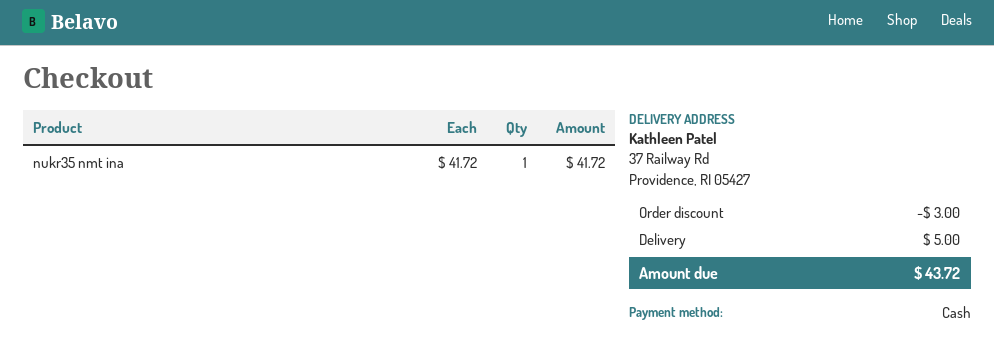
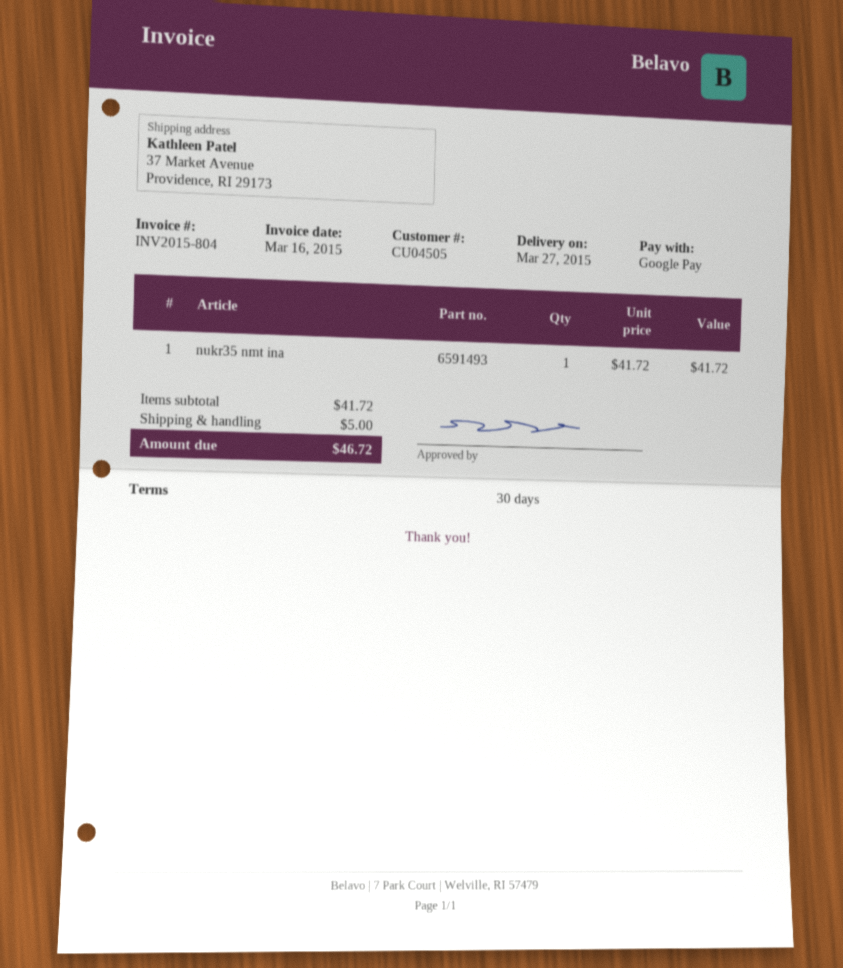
payment method: cash -> Google Pay
ship to: 37 Railway Rd, Providence, RI 05427 -> 37 Market Avenue, Providence, RI 29173
discount: 3.00 -> none
total: 43.72 -> 46.72

